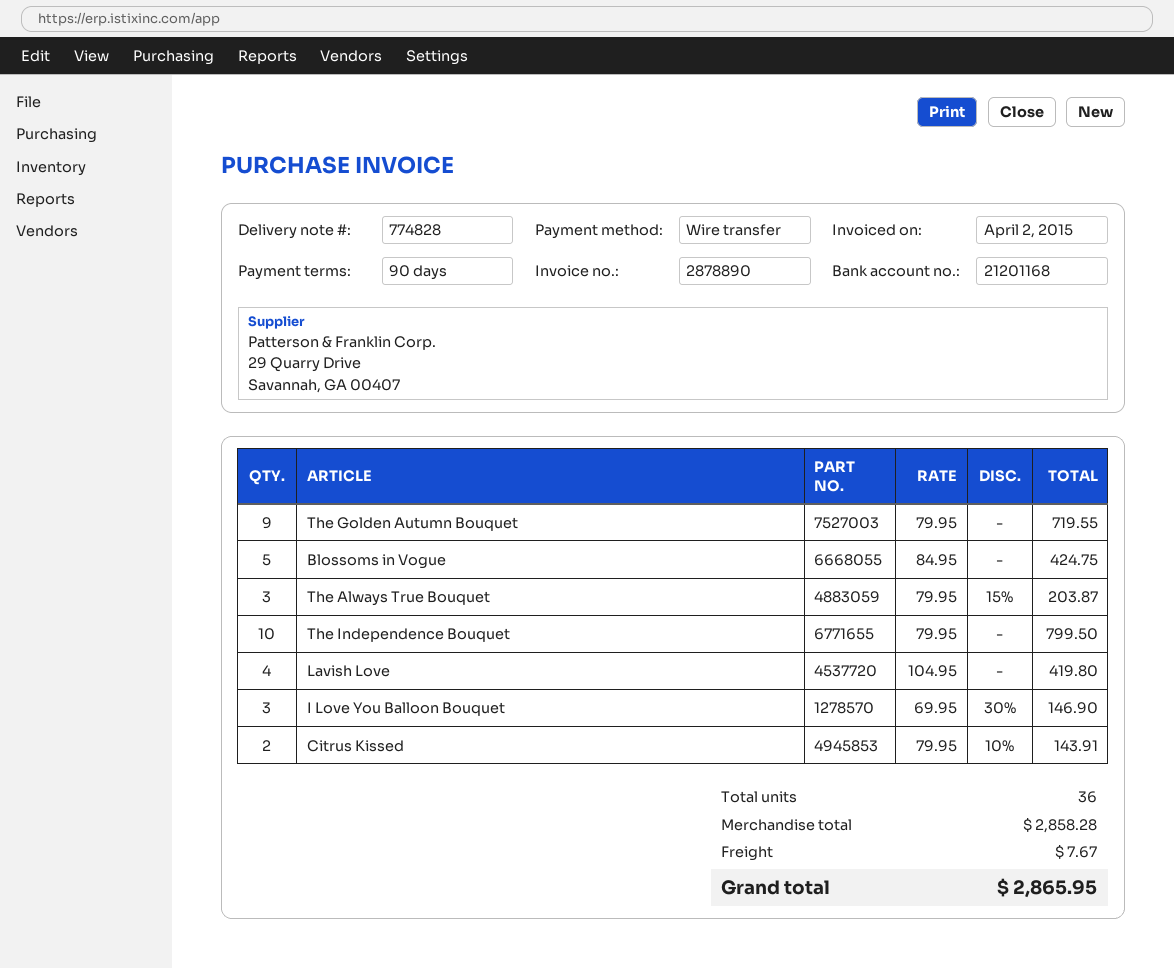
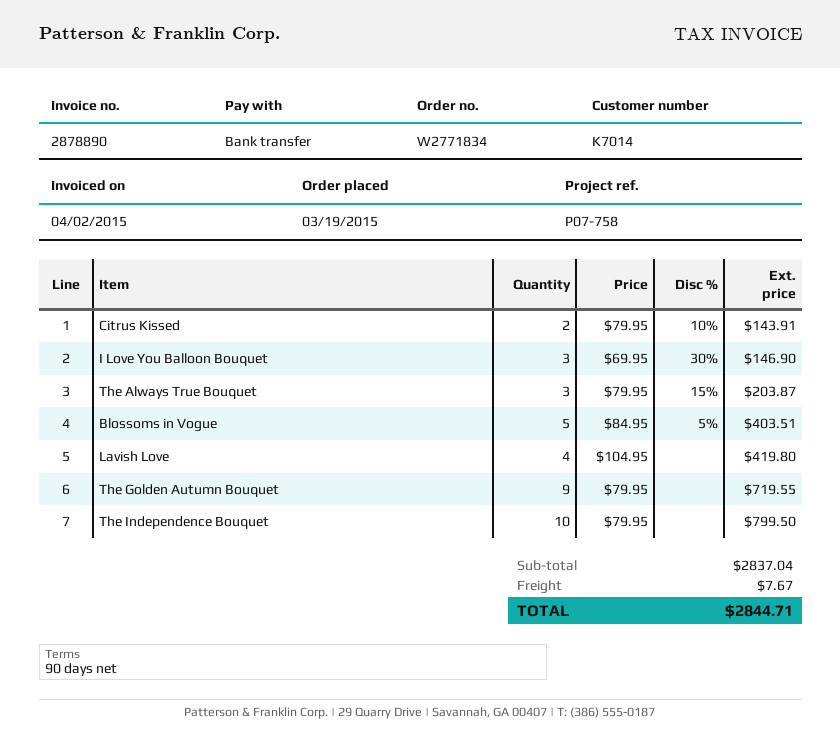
Blossoms in Vogue: 5 x 84.95 = 424.75 -> 5 x 84.95 - 5% = 403.51
subtotal: 2858.28 -> 2837.04
total: 2865.95 -> 2844.71

